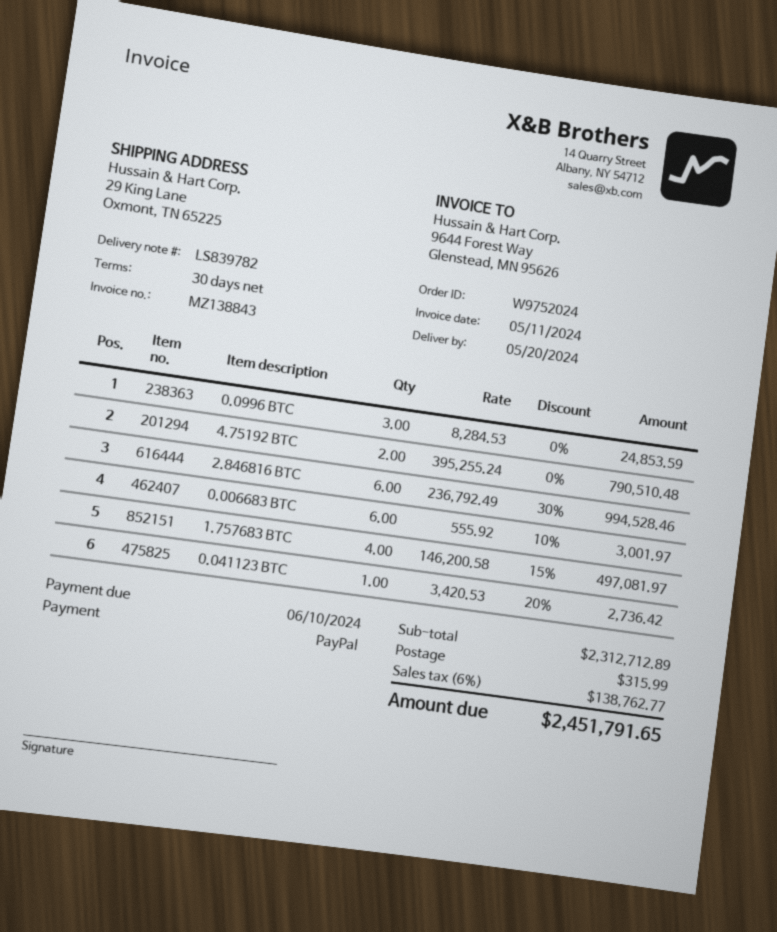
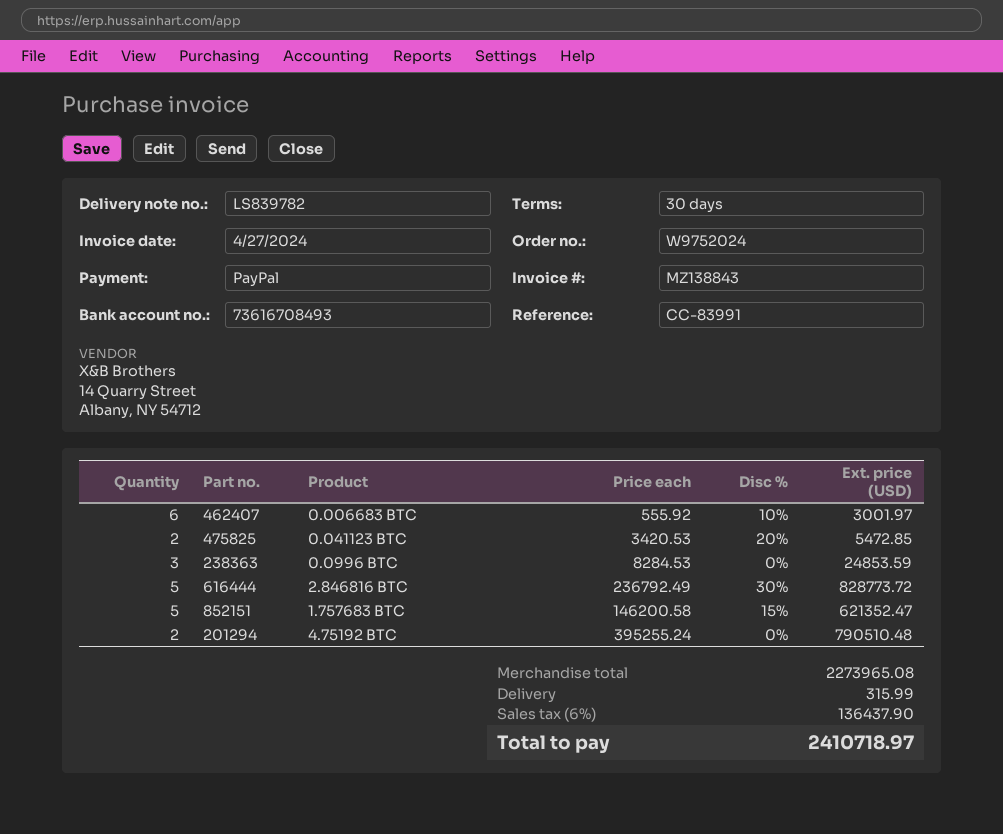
invoice date: 2024-05-11 -> 2024-04-27
2.846816 BTC: 6 x 236792.49 - 30% = 994528.46 -> 5 x 236792.49 - 30% = 828773.72
1.757683 BTC: 4 x 146200.58 - 15% = 497081.97 -> 5 x 146200.58 - 15% = 621352.47
0.041123 BTC: 1 x 3420.53 - 20% = 2736.42 -> 2 x 3420.53 - 20% = 5472.85
subtotal: 2312712.89 -> 2273965.08
tax: 6% = 138762.77 -> 6% = 136437.90
total: 2451791.65 -> 2410718.97

